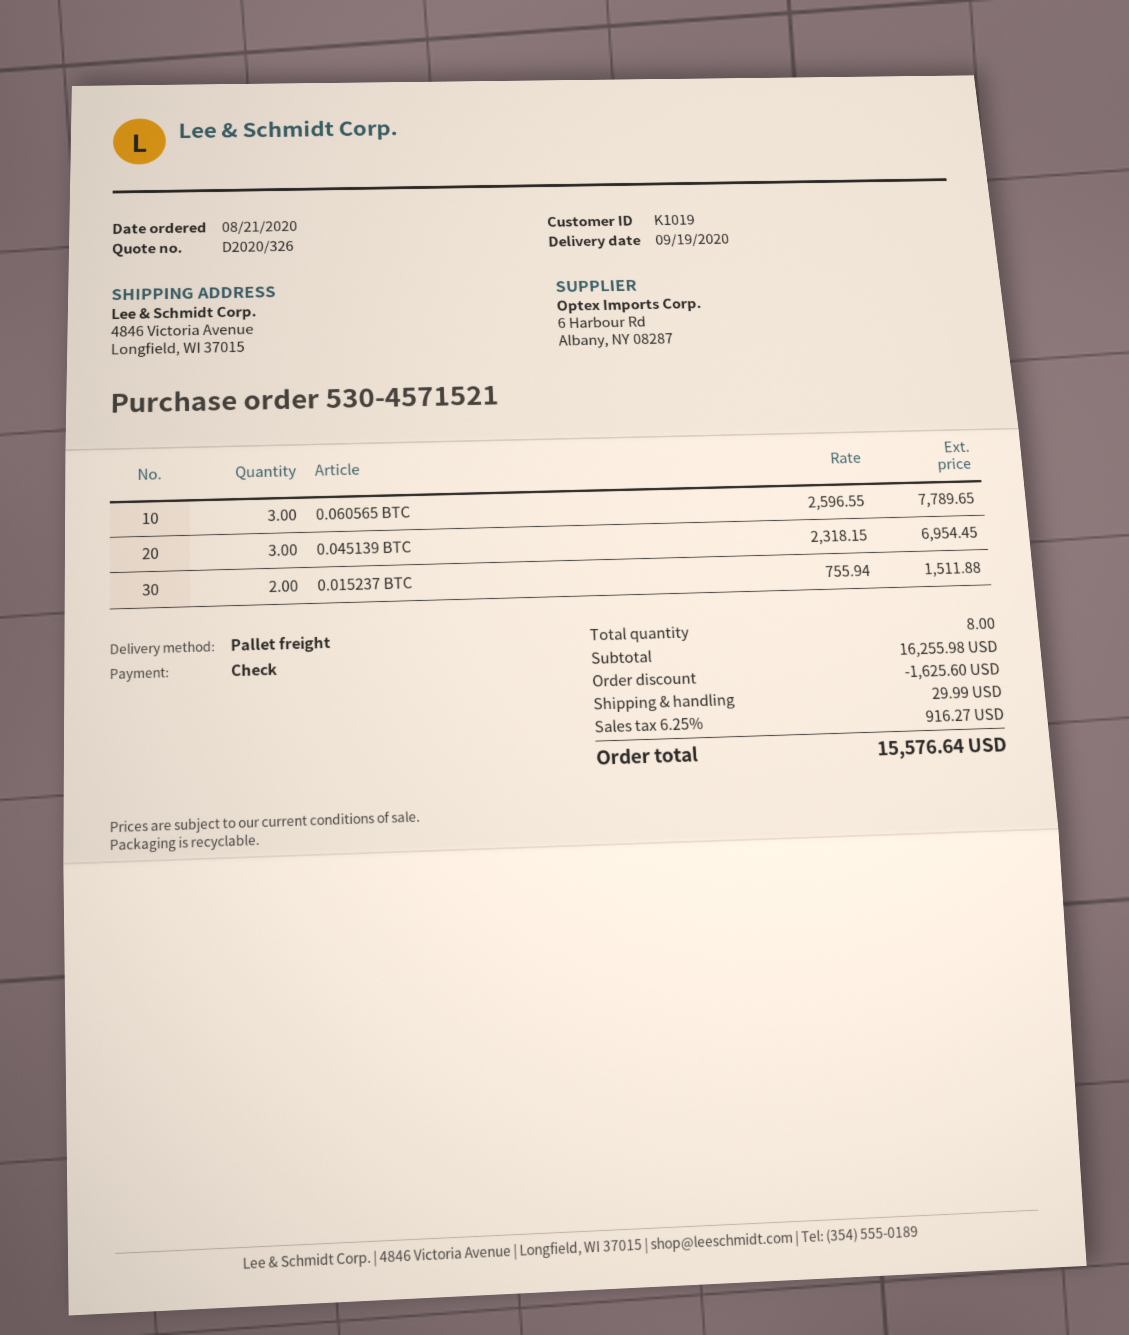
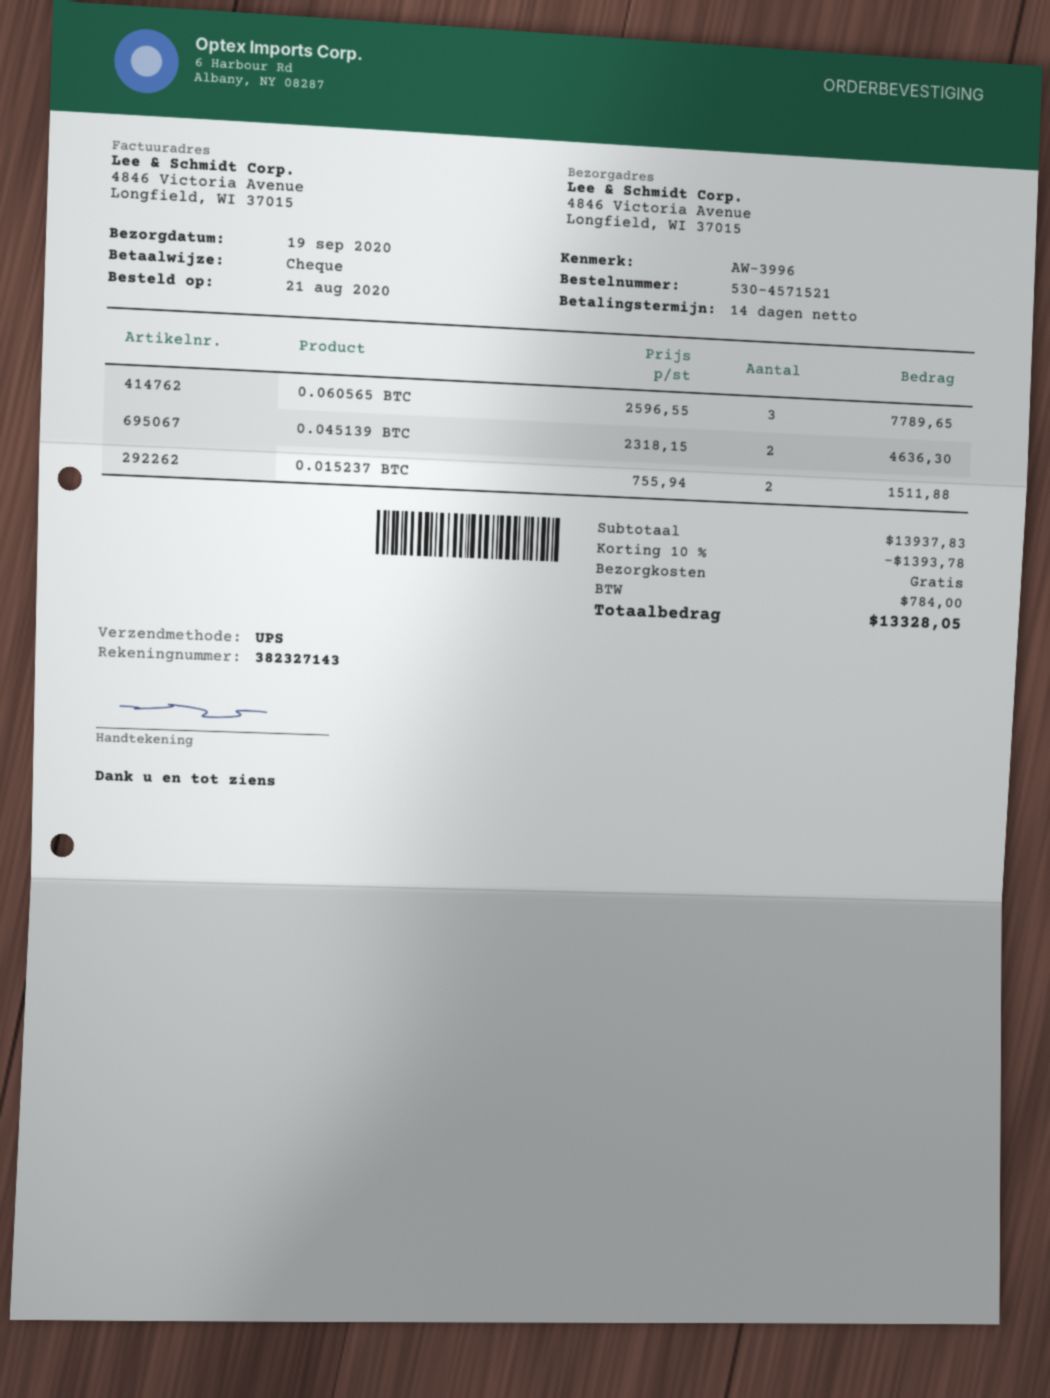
shipping method: pallet freight -> UPS
0.045139 BTC: 3 x 2318.15 = 6954.45 -> 2 x 2318.15 = 4636.30
subtotal: 16255.98 -> 13937.83
discount: 1625.60 -> 1393.78
shipping: 29.99 -> 0.00
tax: 916.27 -> 784.00
total: 15576.64 -> 13328.05

